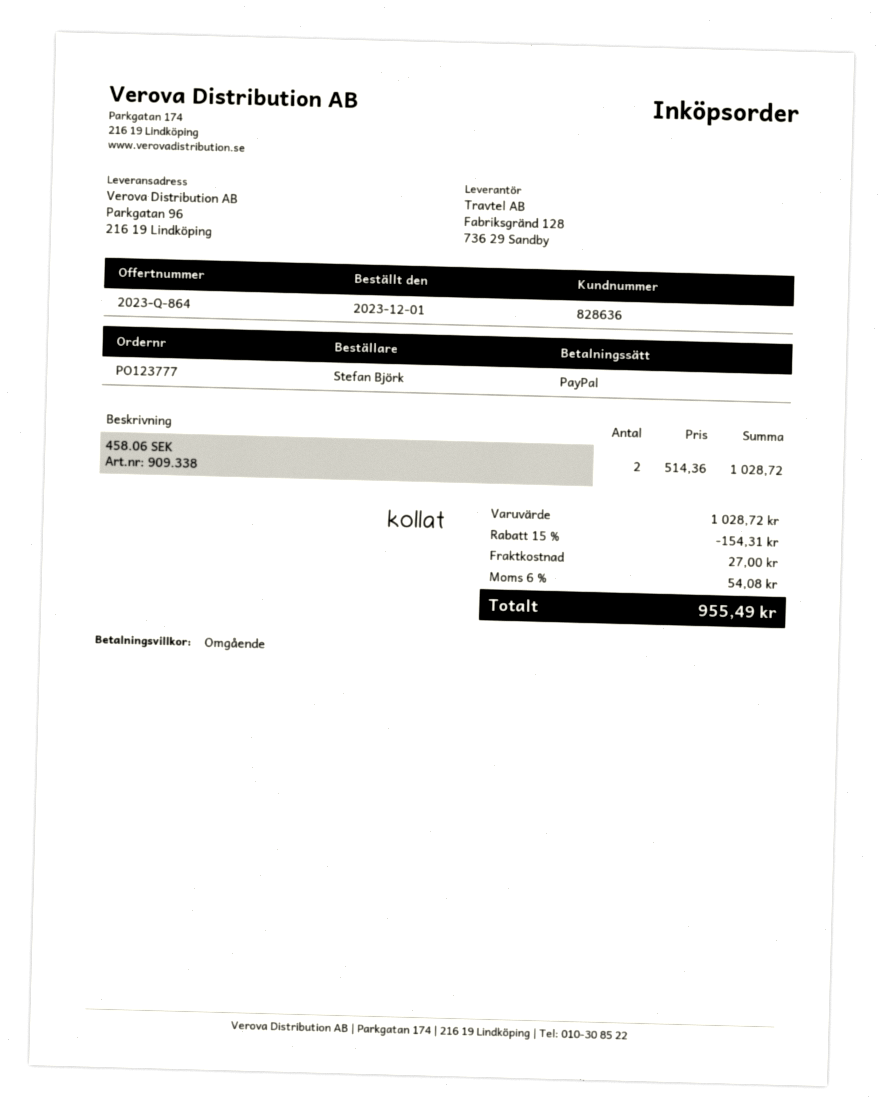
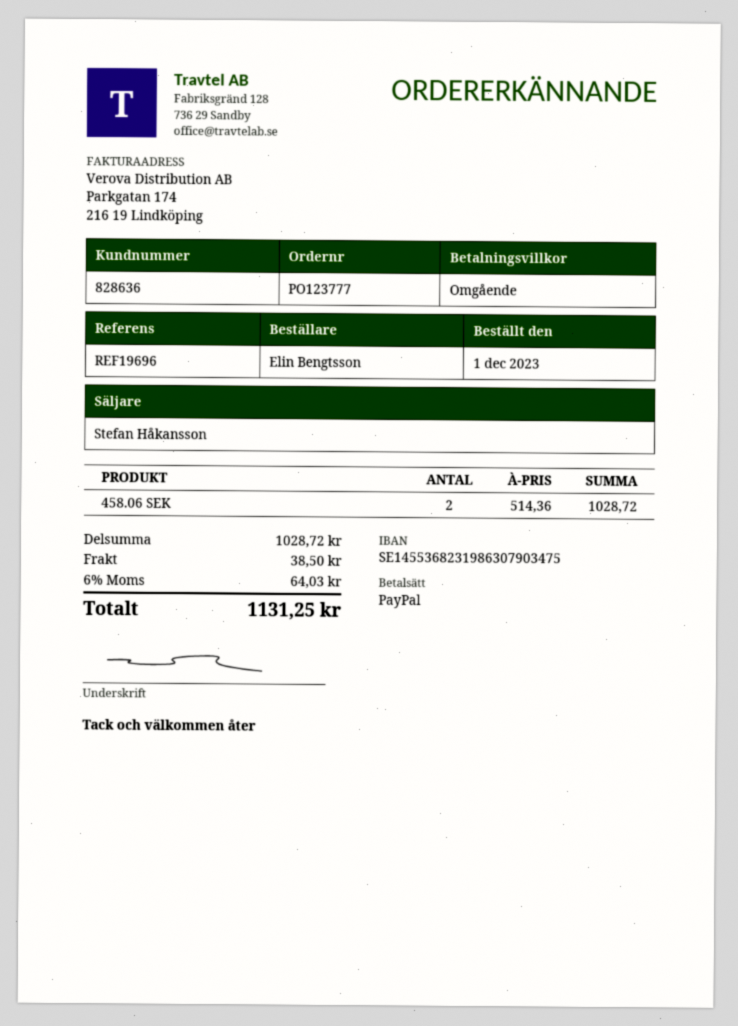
ordered by: Stefan Björk -> Elin Bengtsson
discount: 15% = 154.31 -> none
shipping: 27.00 -> 38.50
tax: 6% = 54.08 -> 6% = 64.03
total: 955.49 -> 1131.25

